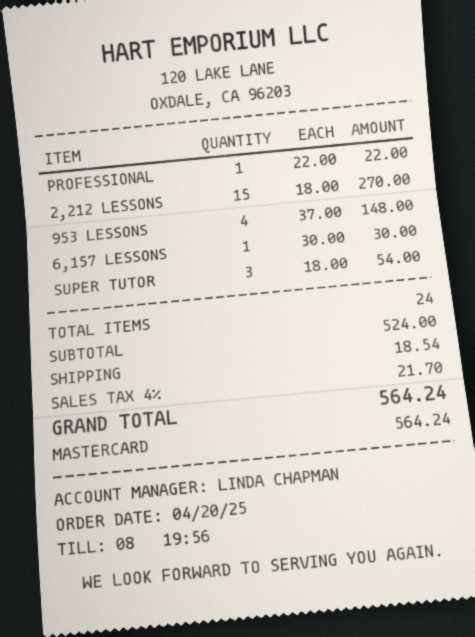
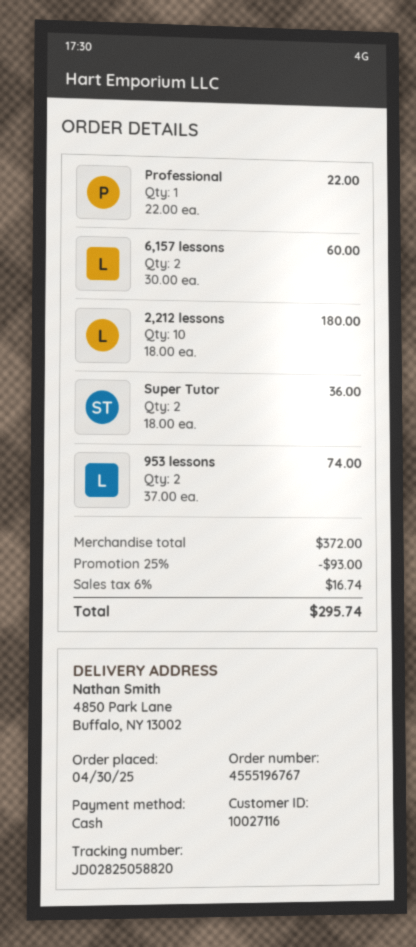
order date: 2025-04-20 -> 2025-04-30
payment method: Mastercard -> cash
2,212 LESSONS: 15 x 18.00 = 270.00 -> 10 x 18.00 = 180.00
953 LESSONS: 4 x 37.00 = 148.00 -> 2 x 37.00 = 74.00
6,157 LESSONS: 1 x 30.00 = 30.00 -> 2 x 30.00 = 60.00
SUPER TUTOR: 3 x 18.00 = 54.00 -> 2 x 18.00 = 36.00
subtotal: 524.00 -> 372.00
discount: none -> 25% = 93.00
shipping: 18.54 -> none
tax: 4% = 21.70 -> 6% = 16.74
total: 564.24 -> 295.74

